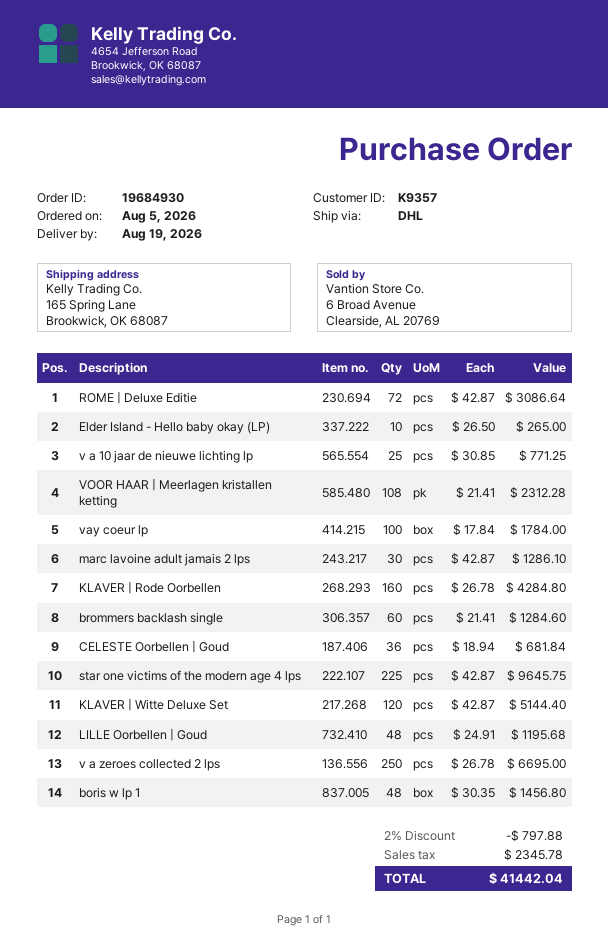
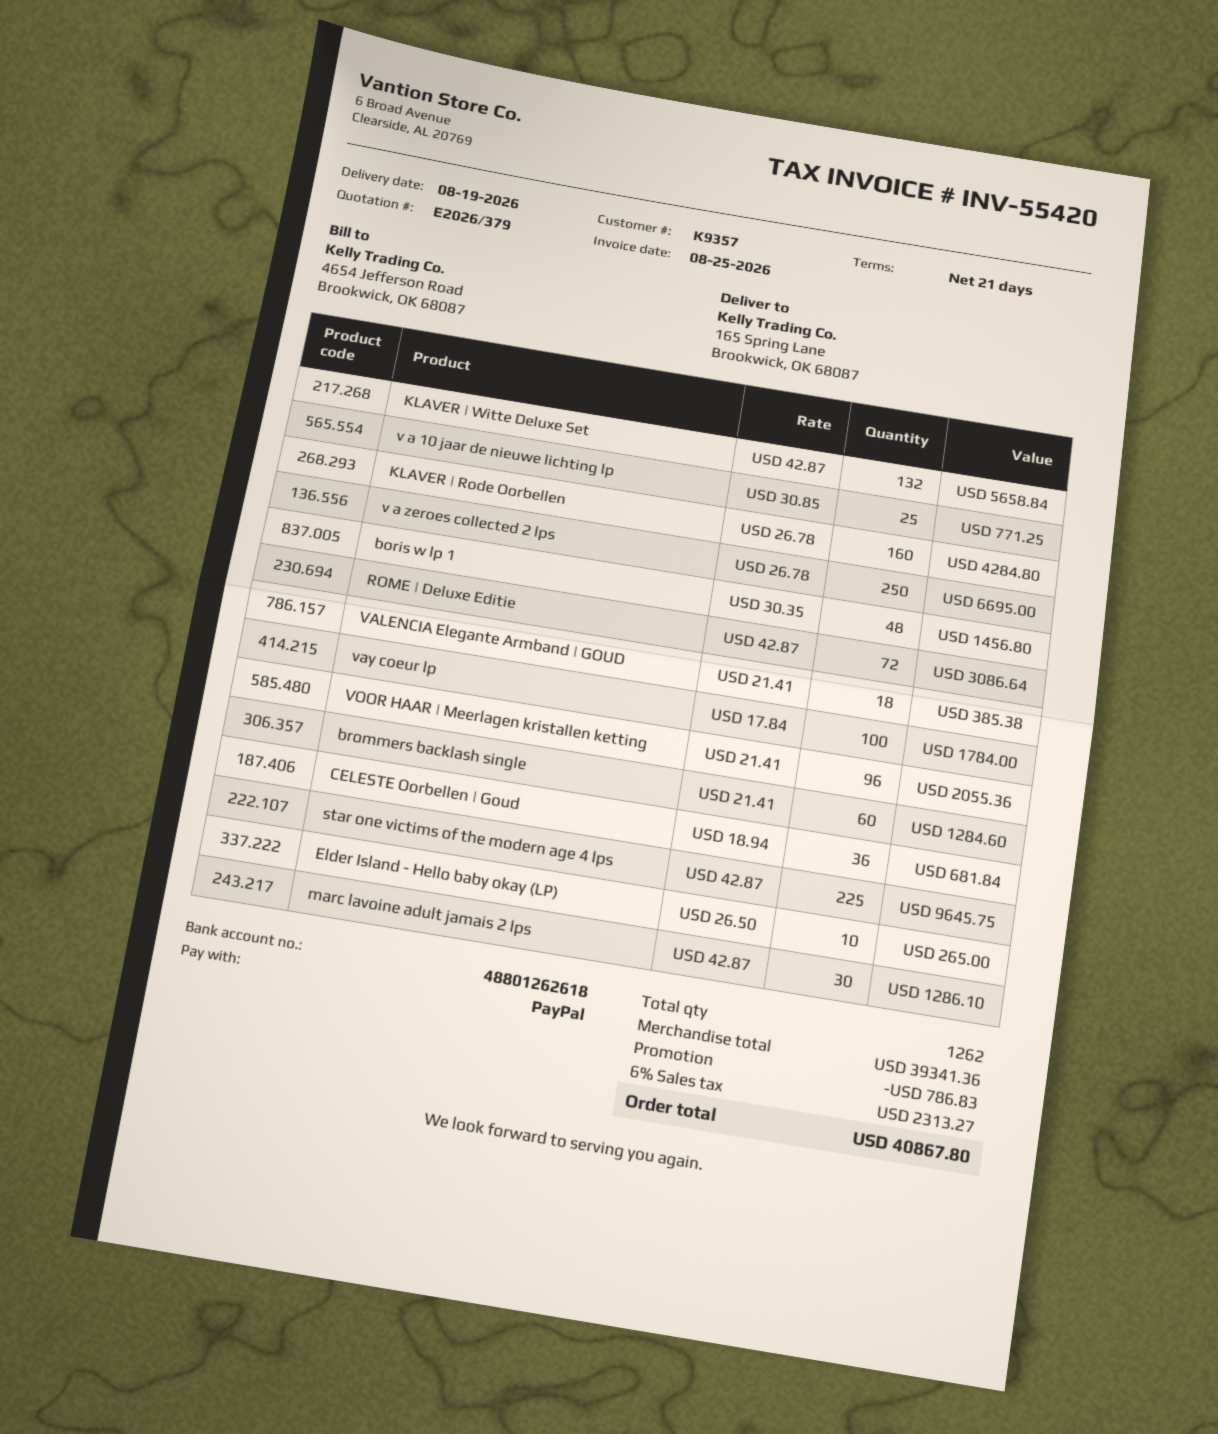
VOOR HAAR | Meerlagen kristallen ketting: 108 x 21.41 = 2312.28 -> 96 x 21.41 = 2055.36
KLAVER | Witte Deluxe Set: 120 x 42.87 = 5144.40 -> 132 x 42.87 = 5658.84
LILLE Oorbellen | Goud: 48 x 24.91 = 1195.68 -> none
VALENCIA Elegante Armband | GOUD: none -> 18 x 21.41 = 385.38
discount: 797.88 -> 786.83
tax: 2345.78 -> 2313.27
total: 41442.04 -> 40867.80

